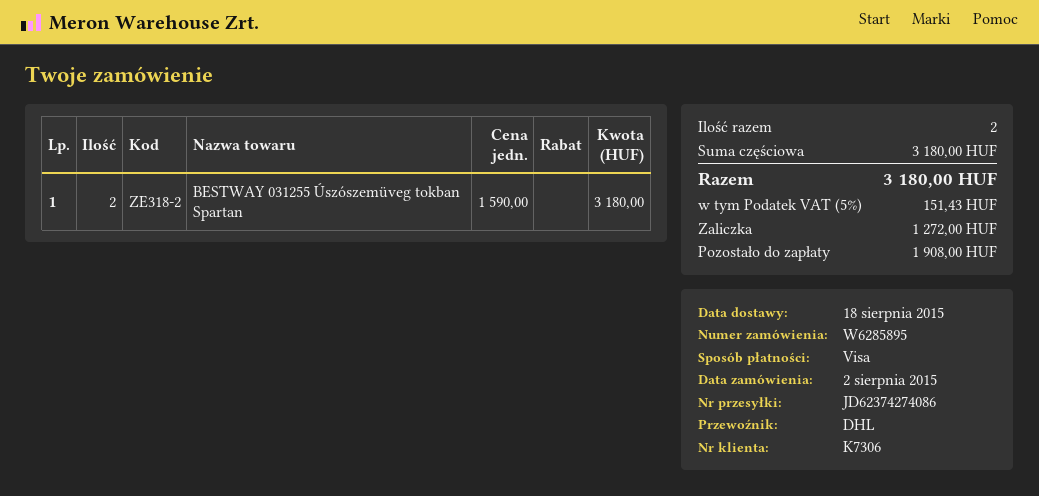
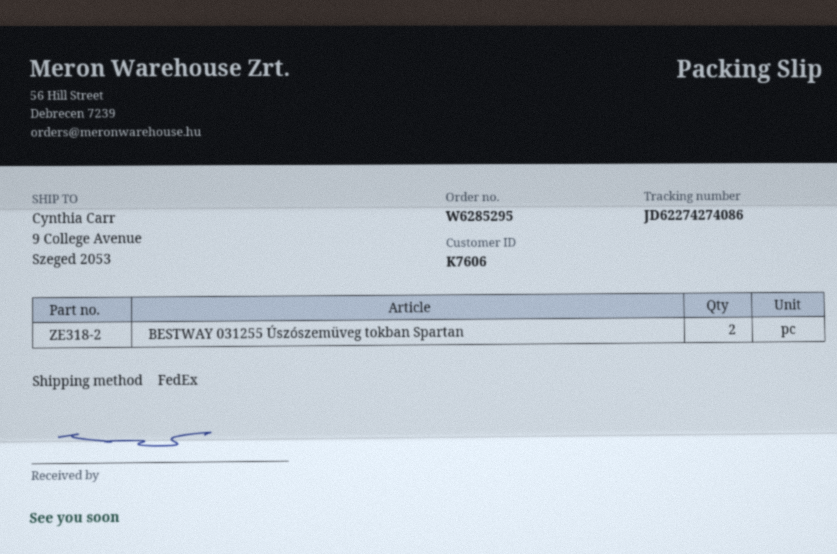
order number: W6285895 -> W6285295
customer number: K7306 -> K7606
shipping method: DHL -> FedEx
tracking number: JD62374274086 -> JD62274274086

